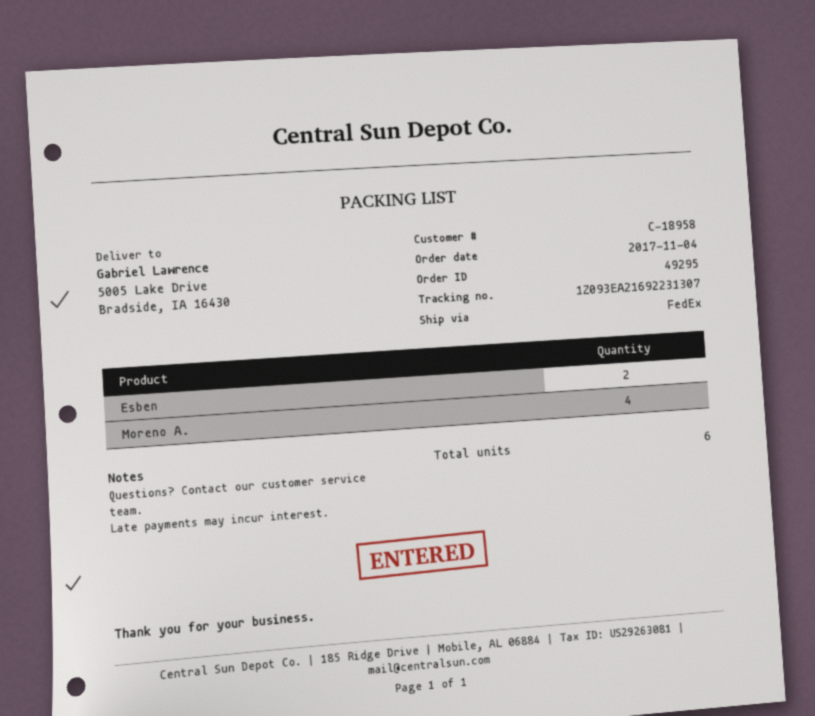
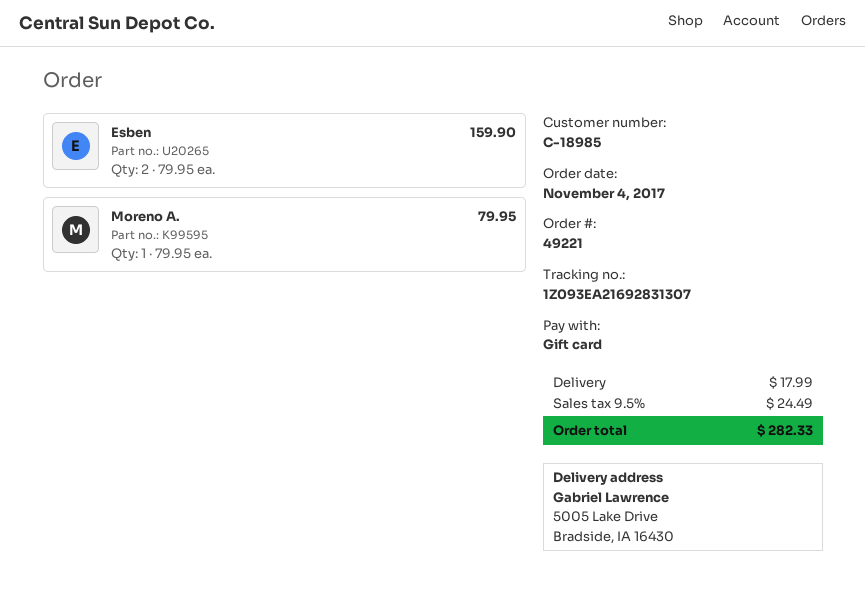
order number: 49295 -> 49221
customer number: C-18958 -> C-18985
tracking number: 1Z093EA21692231307 -> 1Z093EA21692831307
Moreno A.: 4 -> 1

